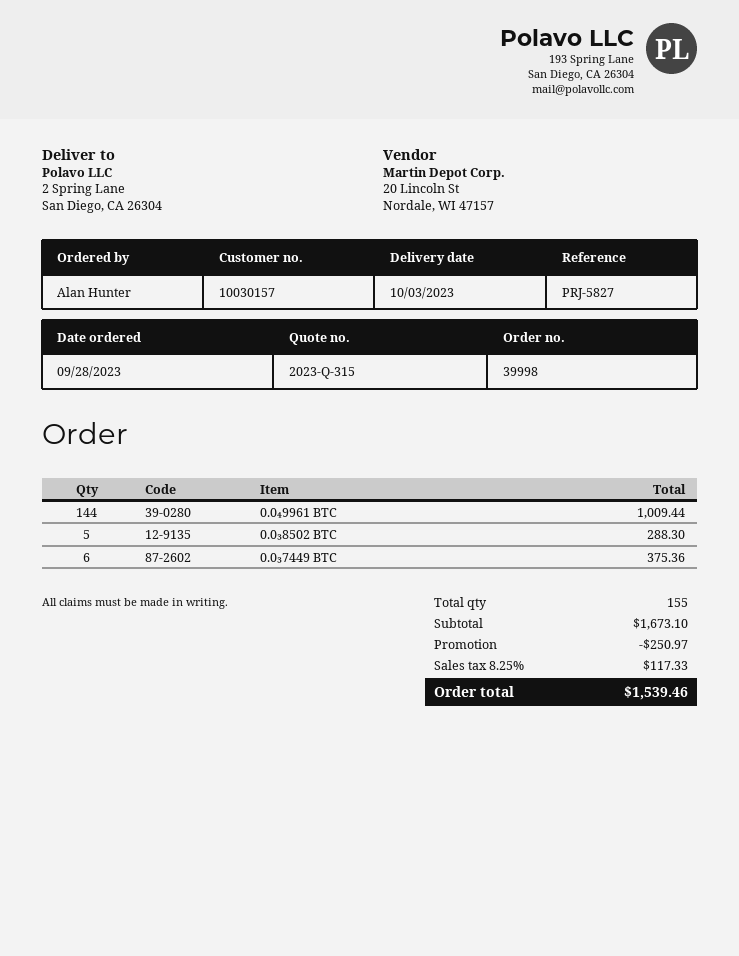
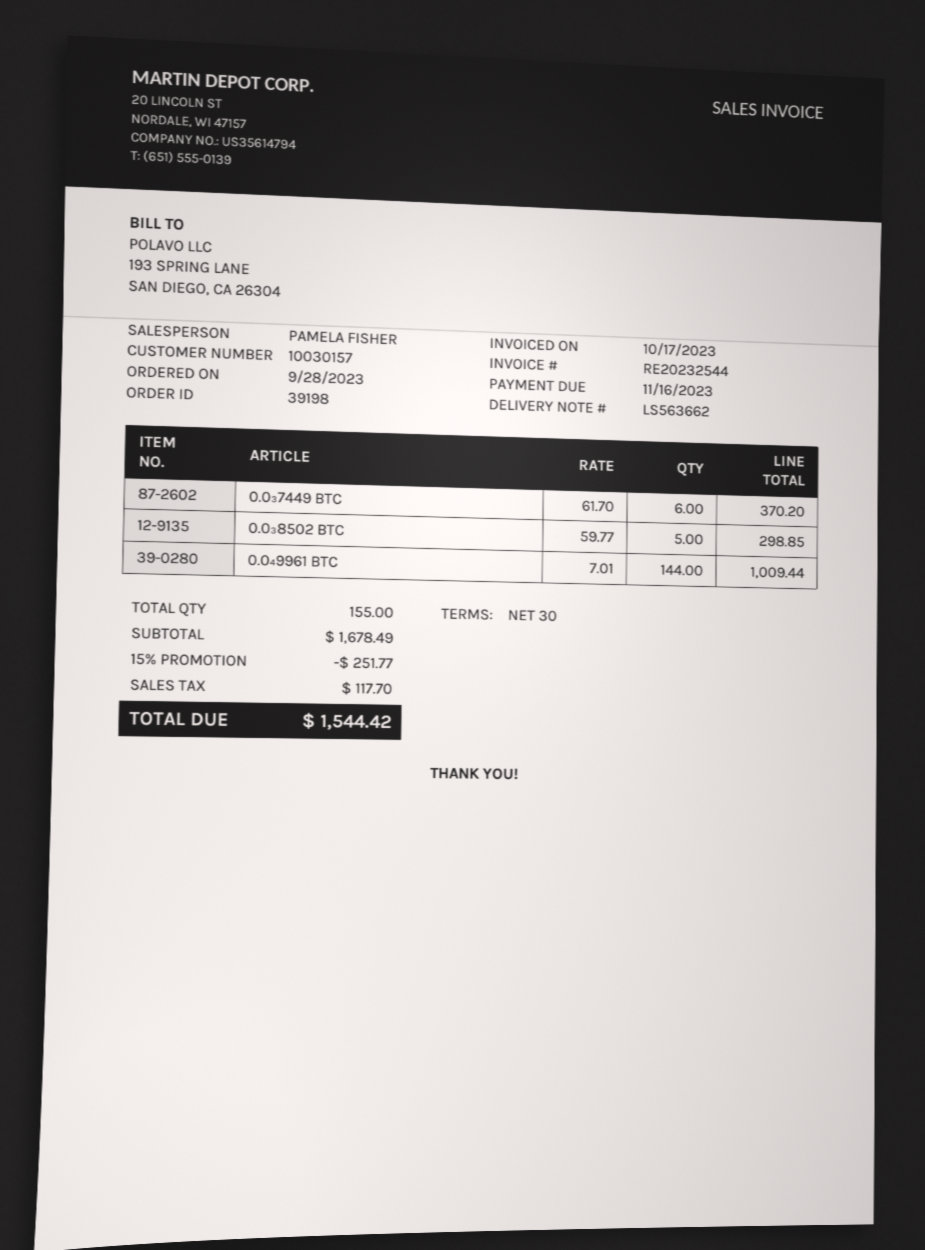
order number: 39998 -> 39198
0.0₃8502 BTC: 5 for 288.30 -> 5 for 298.85
0.0₃7449 BTC: 6 for 375.36 -> 6 for 370.20
subtotal: 1673.10 -> 1678.49
discount: 250.97 -> 251.77
tax: 117.33 -> 117.70
total: 1539.46 -> 1544.42

